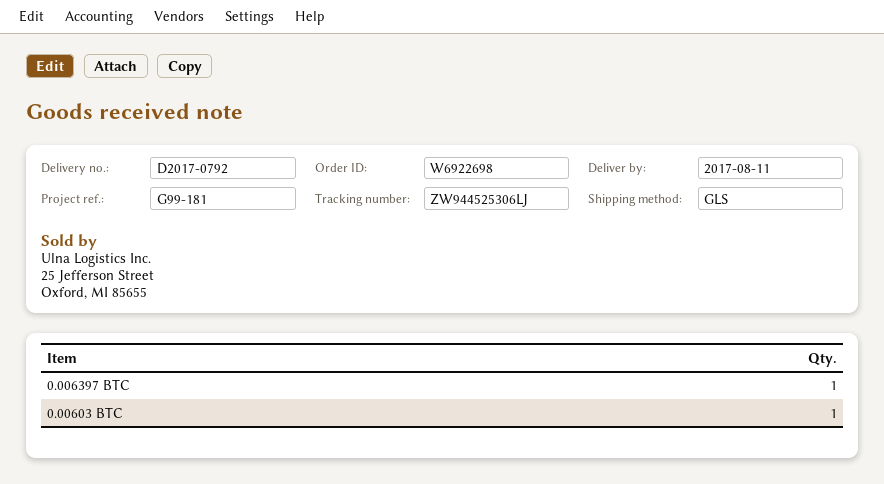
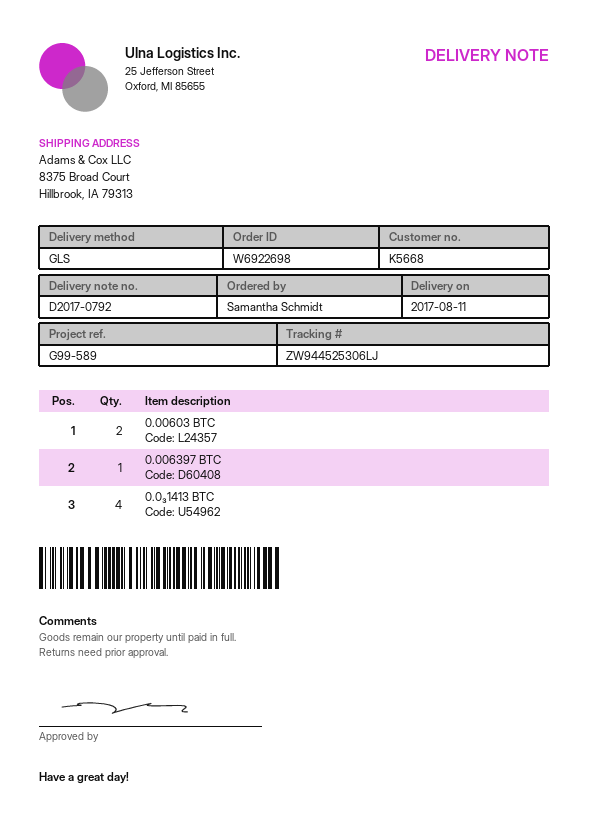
reference: G99-181 -> G99-589
0.00603 BTC: 1 -> 2
0.0₃1413 BTC: none -> 4

